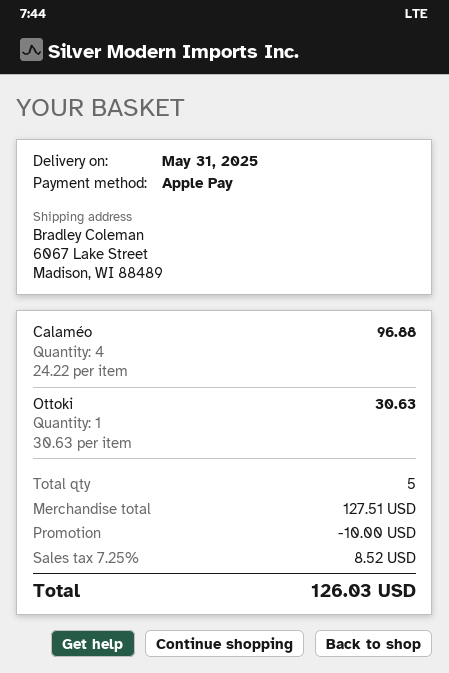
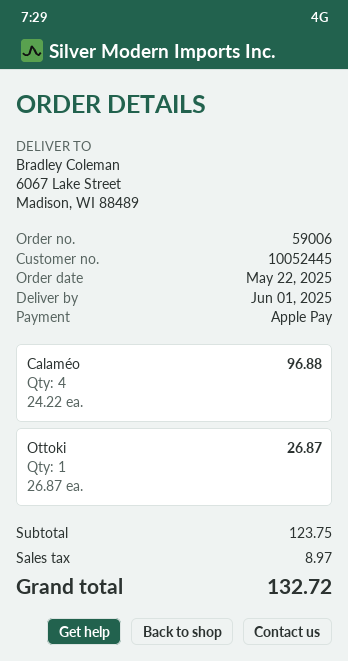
delivery date: 2025-05-31 -> 2025-06-01
Ottoki: 1 x 30.63 = 30.63 -> 1 x 26.87 = 26.87
subtotal: 127.51 -> 123.75
discount: 10.00 -> none
tax: 8.52 -> 8.97
total: 126.03 -> 132.72

